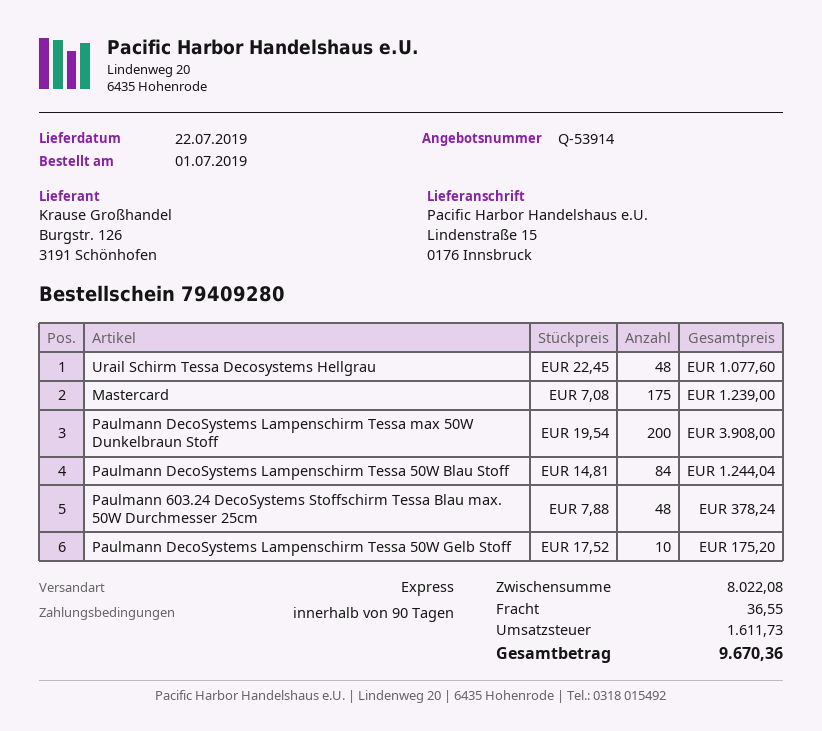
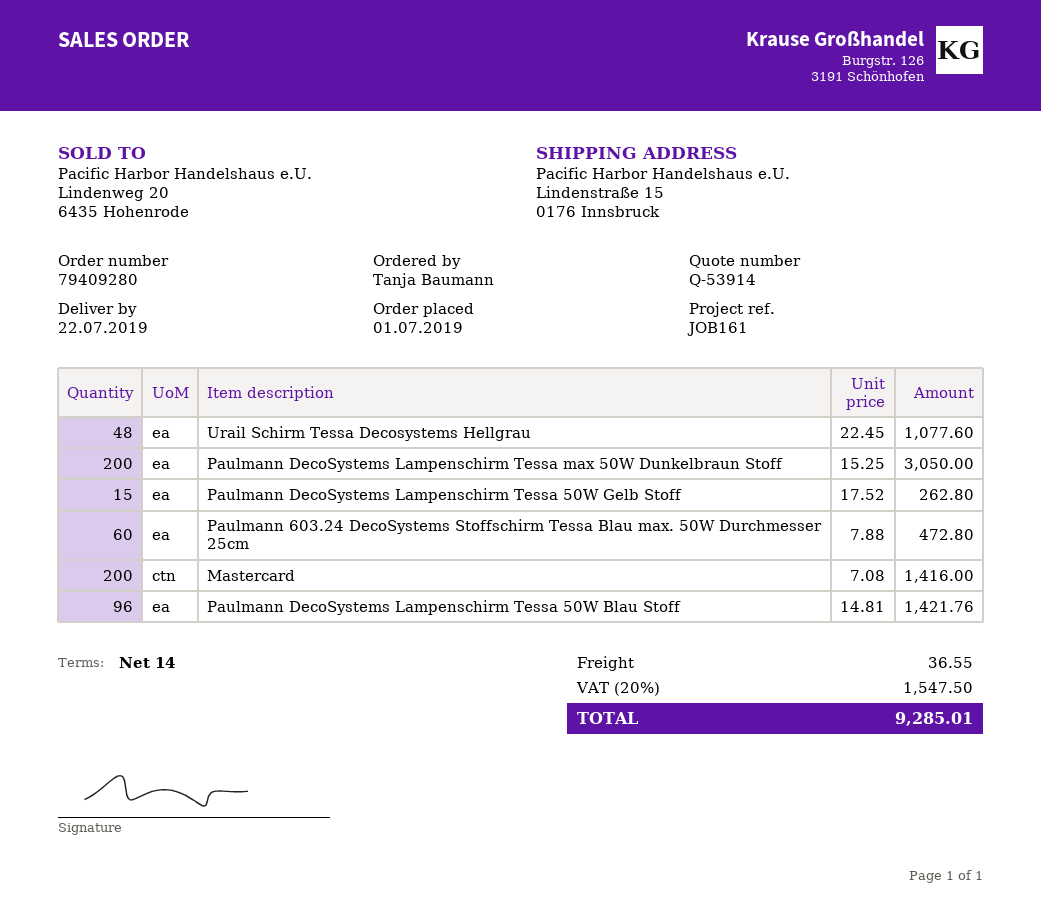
payment terms: 90 days -> 14 days
Mastercard: 175 x 7.08 = 1239.00 -> 200 x 7.08 = 1416.00
Paulmann DecoSystems Lampenschirm Tessa max 50W Dunkelbraun Stoff: 200 x 19.54 = 3908.00 -> 200 x 15.25 = 3050.00
Paulmann DecoSystems Lampenschirm Tessa 50W Blau Stoff: 84 x 14.81 = 1244.04 -> 96 x 14.81 = 1421.76
Paulmann 603.24 DecoSystems Stoffschirm Tessa Blau max. 50W Durchmesser 25cm: 48 x 7.88 = 378.24 -> 60 x 7.88 = 472.80
Paulmann DecoSystems Lampenschirm Tessa 50W Gelb Stoff: 10 x 17.52 = 175.20 -> 15 x 17.52 = 262.80
tax: 1611.73 -> 1547.50
total: 9670.36 -> 9285.01

